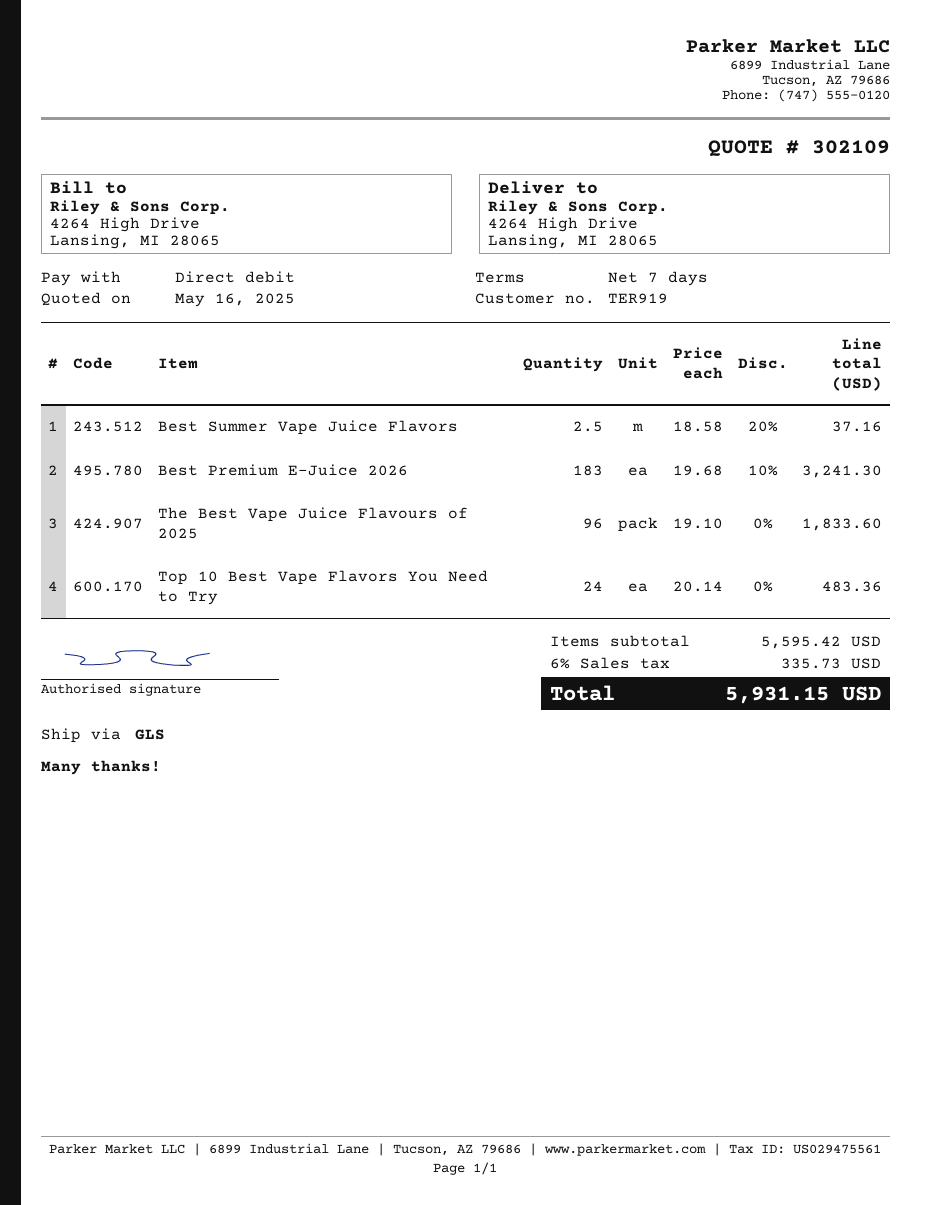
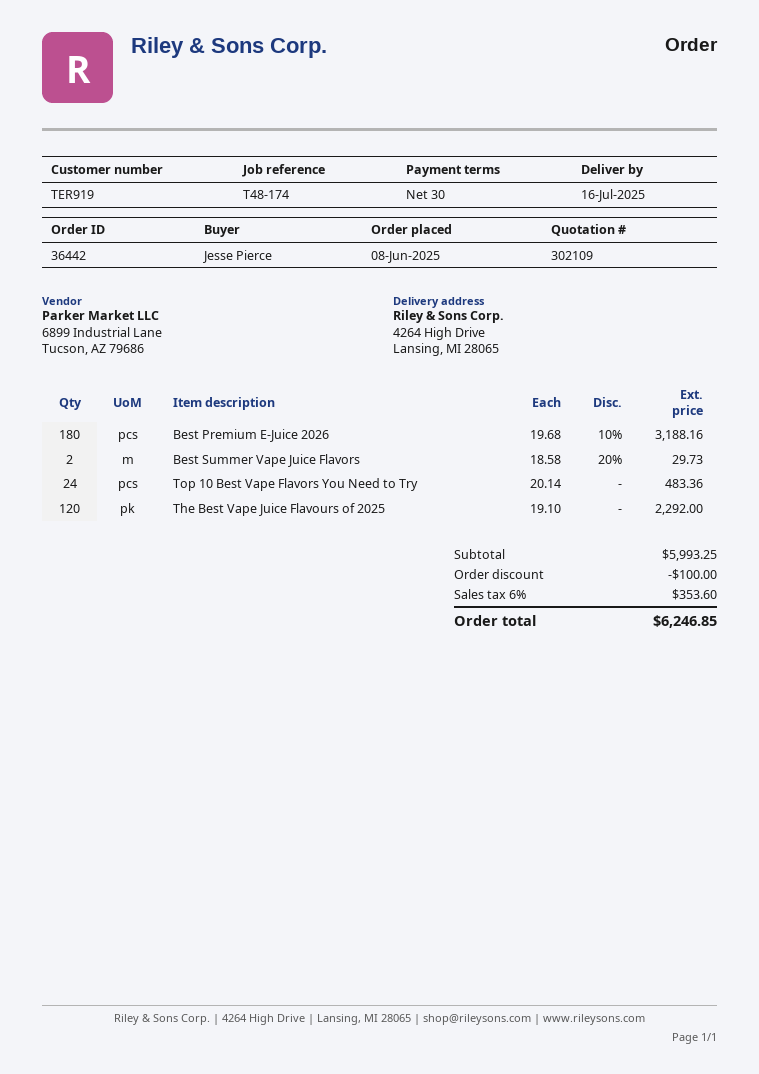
payment terms: 7 days -> 30 days
Best Summer Vape Juice Flavors: 2.5 x 18.58 - 20% = 37.16 -> 2 x 18.58 - 20% = 29.73
Best Premium E-Juice 2026: 183 x 19.68 - 10% = 3241.30 -> 180 x 19.68 - 10% = 3188.16
The Best Vape Juice Flavours of 2025: 96 x 19.10 = 1833.60 -> 120 x 19.10 = 2292.00
subtotal: 5595.42 -> 5993.25
discount: none -> 100.00
tax: 6% = 335.73 -> 6% = 353.60
total: 5931.15 -> 6246.85

